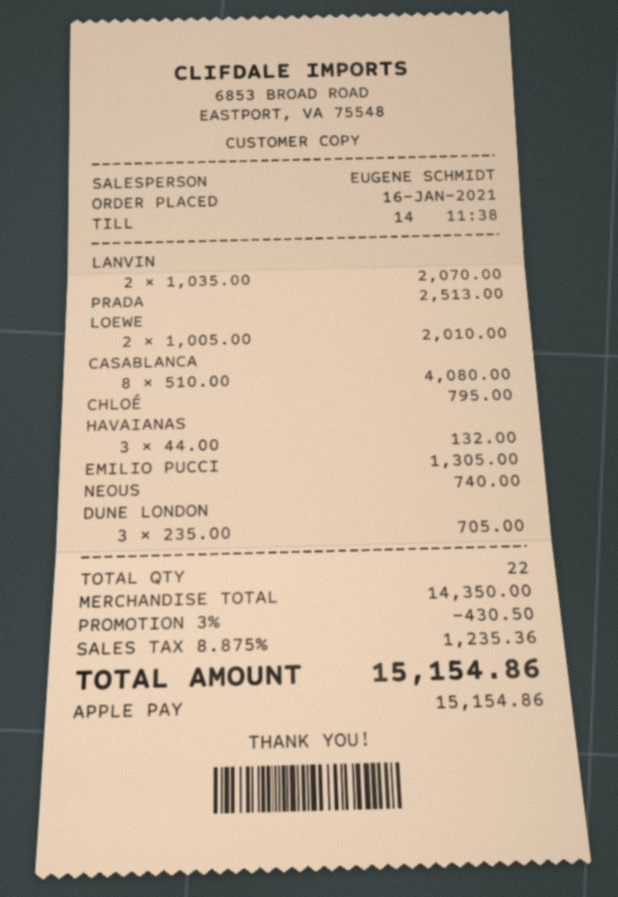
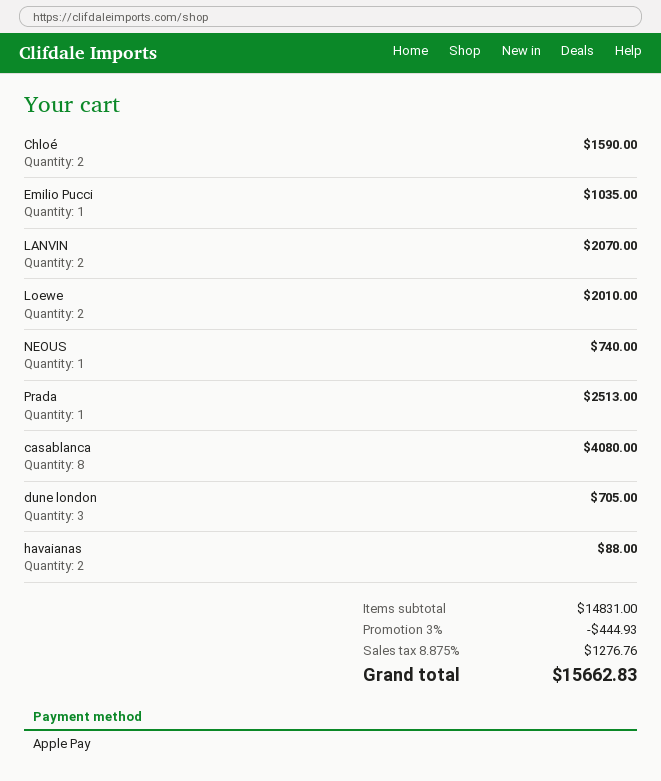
CHLOÉ: 1 for 795.00 -> 2 for 1590.00
HAVAIANAS: 3 for 132.00 -> 2 for 88.00
EMILIO PUCCI: 1 for 1305.00 -> 1 for 1035.00
subtotal: 14350.00 -> 14831.00
discount: 3% = 430.50 -> 3% = 444.93
tax: 8.875% = 1235.36 -> 8.875% = 1276.76
total: 15154.86 -> 15662.83

